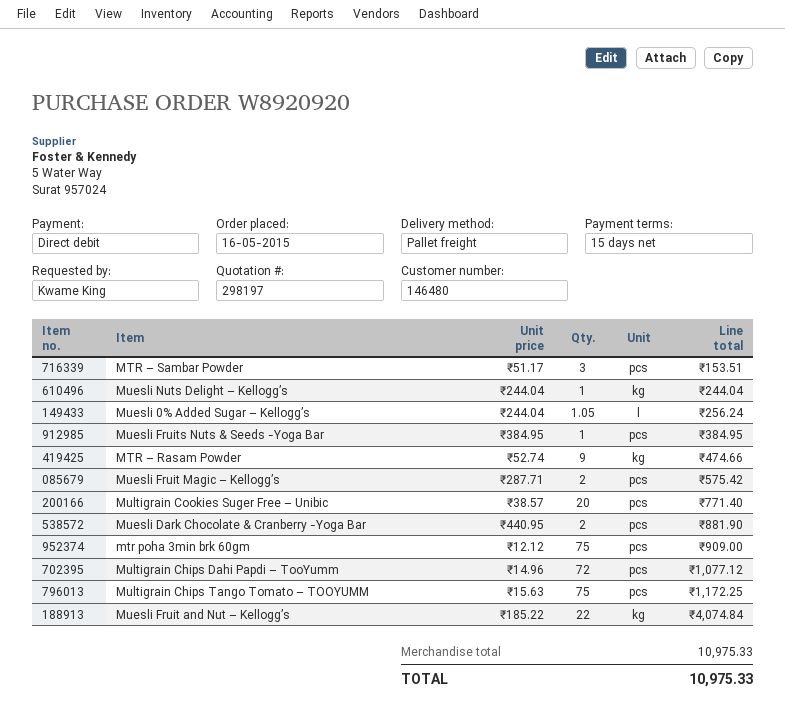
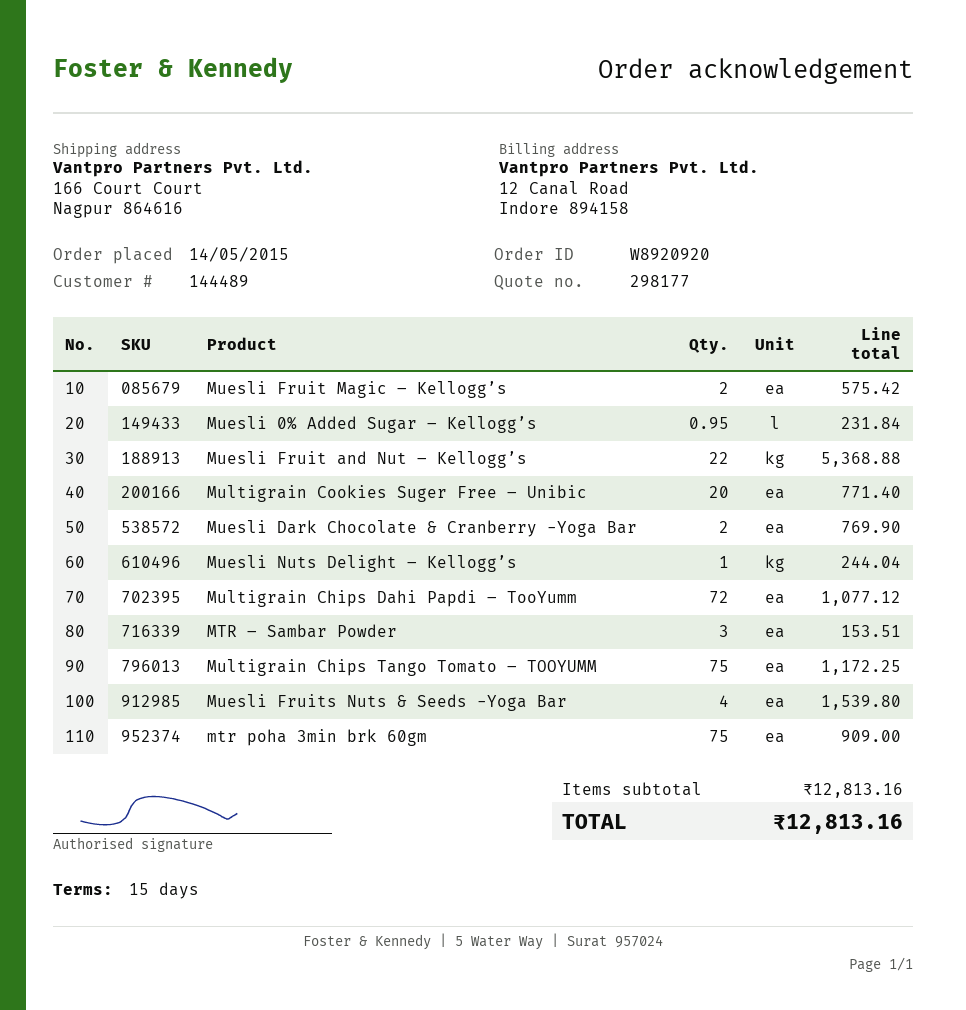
quote number: 298197 -> 298177
order date: 2015-05-16 -> 2015-05-14
customer number: 146480 -> 144489
Muesli 0% Added Sugar – Kellogg’s: 1.05 for 256.24 -> 0.95 for 231.84
Muesli Fruits Nuts & Seeds -Yoga Bar: 1 for 384.95 -> 4 for 1539.80
MTR – Rasam Powder: 9 for 474.66 -> none
Muesli Dark Chocolate & Cranberry -Yoga Bar: 2 for 881.90 -> 2 for 769.90
Muesli Fruit and Nut – Kellogg’s: 22 for 4074.84 -> 22 for 5368.88
subtotal: 10975.33 -> 12813.16
total: 10975.33 -> 12813.16

